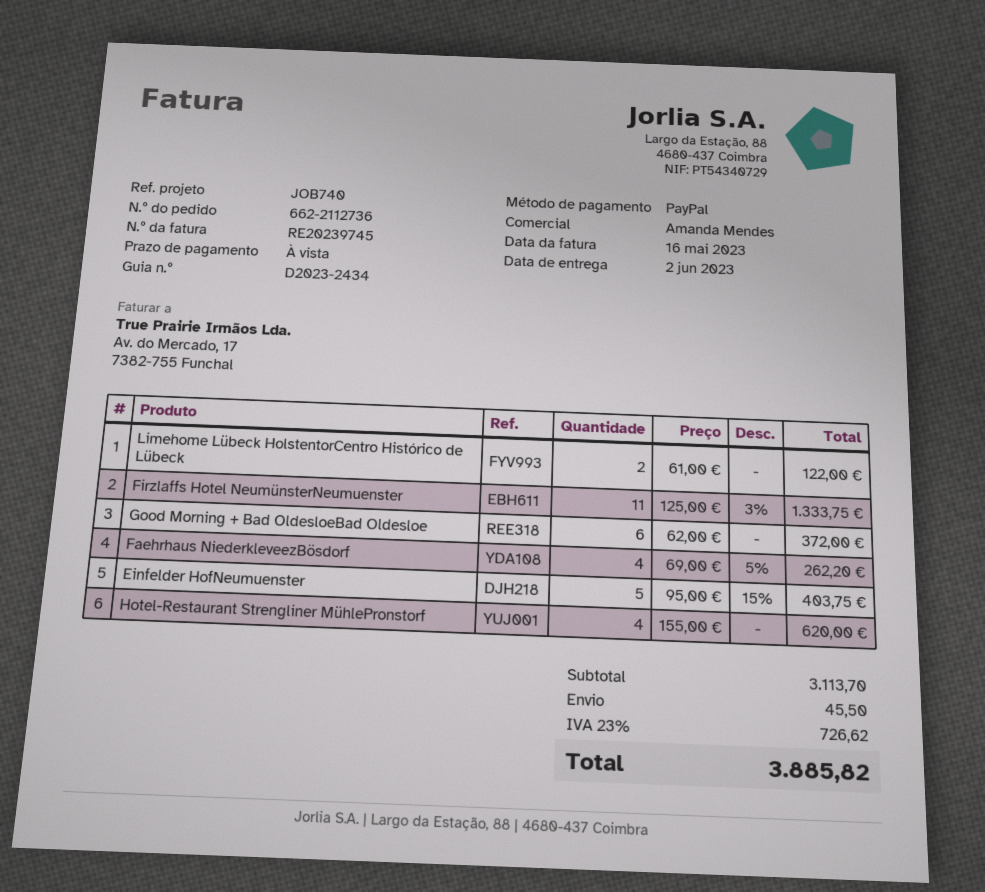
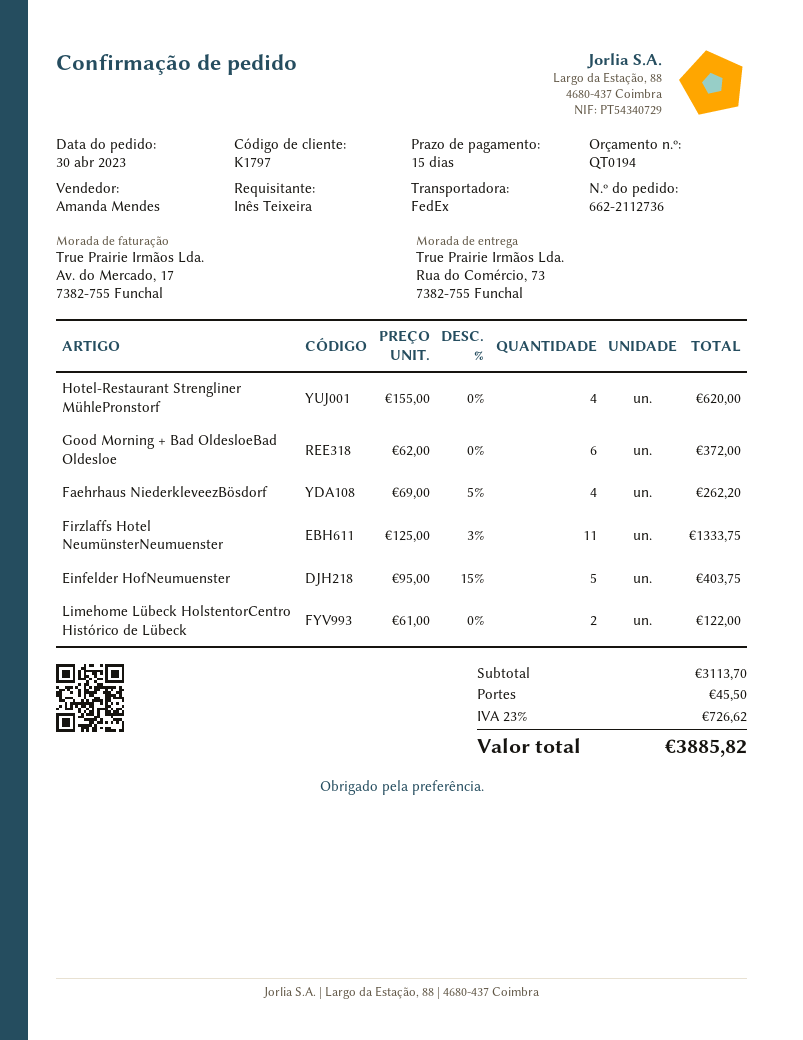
payment terms: on receipt -> 15 days

